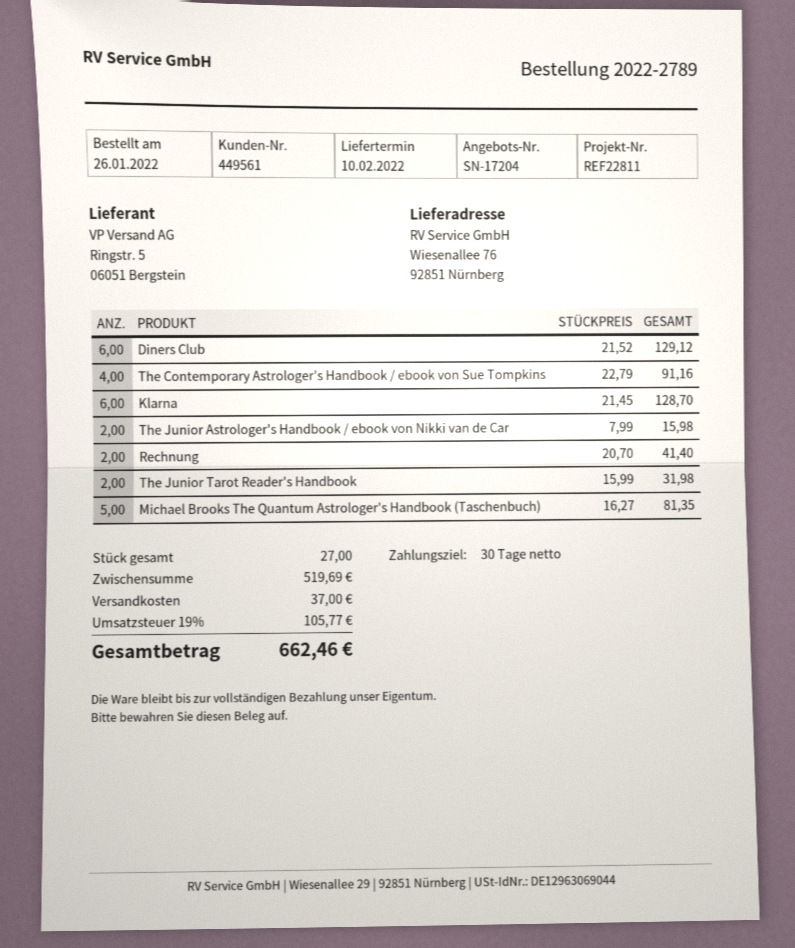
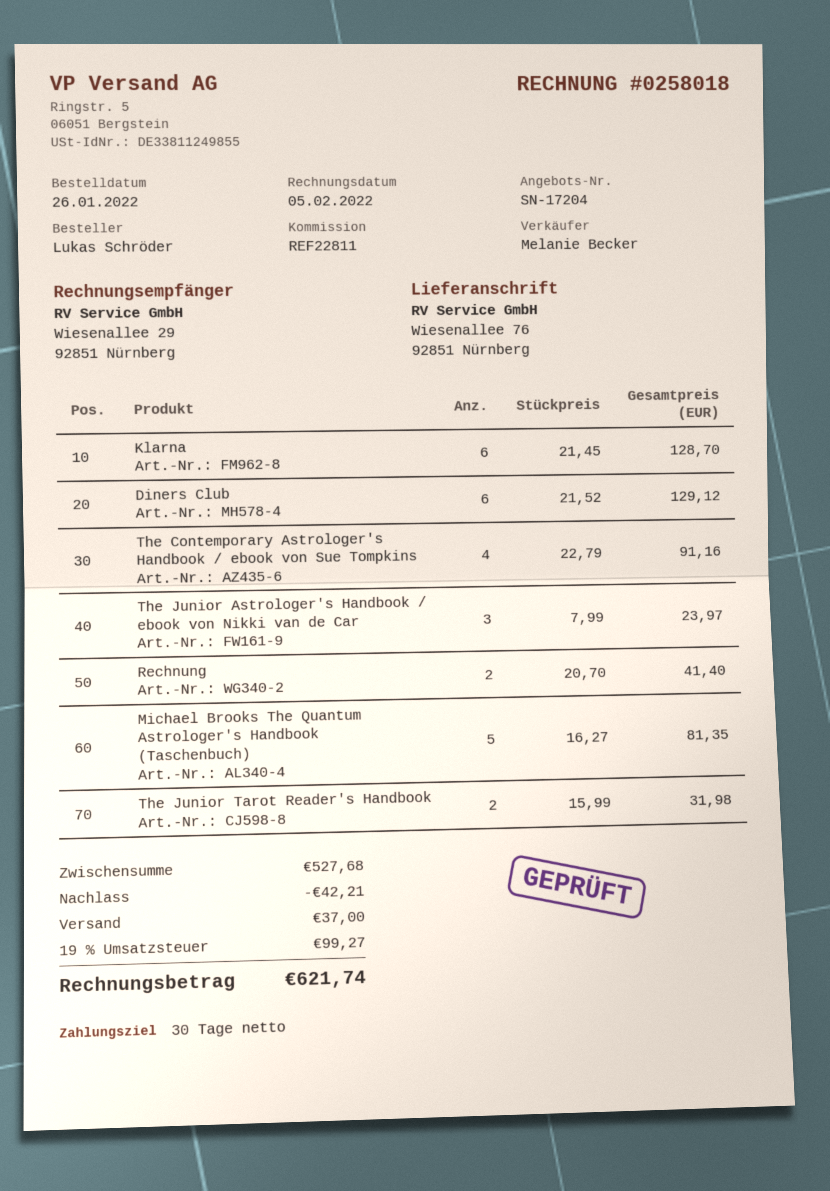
The Junior Astrologer's Handbook / ebook von Nikki van de Car: 2 x 7.99 = 15.98 -> 3 x 7.99 = 23.97
subtotal: 519.69 -> 527.68
discount: none -> 42.21
tax: 19% = 105.77 -> 19% = 99.27
total: 662.46 -> 621.74

